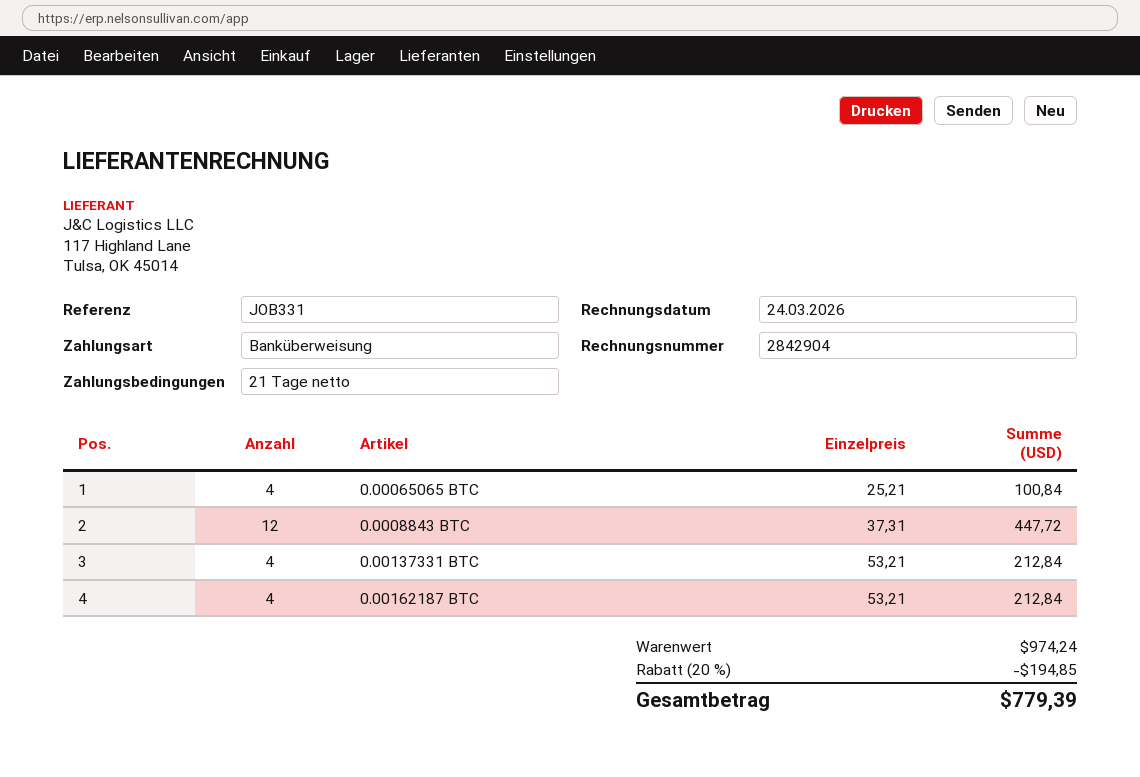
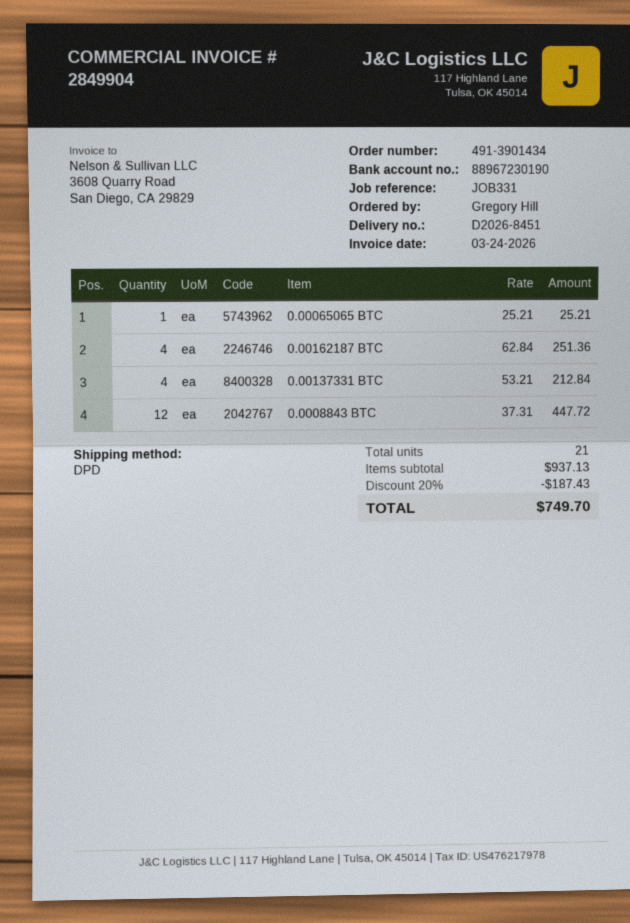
invoice number: 2842904 -> 2849904
0.00065065 BTC: 4 x 25.21 = 100.84 -> 1 x 25.21 = 25.21
0.00162187 BTC: 4 x 53.21 = 212.84 -> 4 x 62.84 = 251.36
subtotal: 974.24 -> 937.13
discount: 20% = 194.85 -> 20% = 187.43
total: 779.39 -> 749.70

